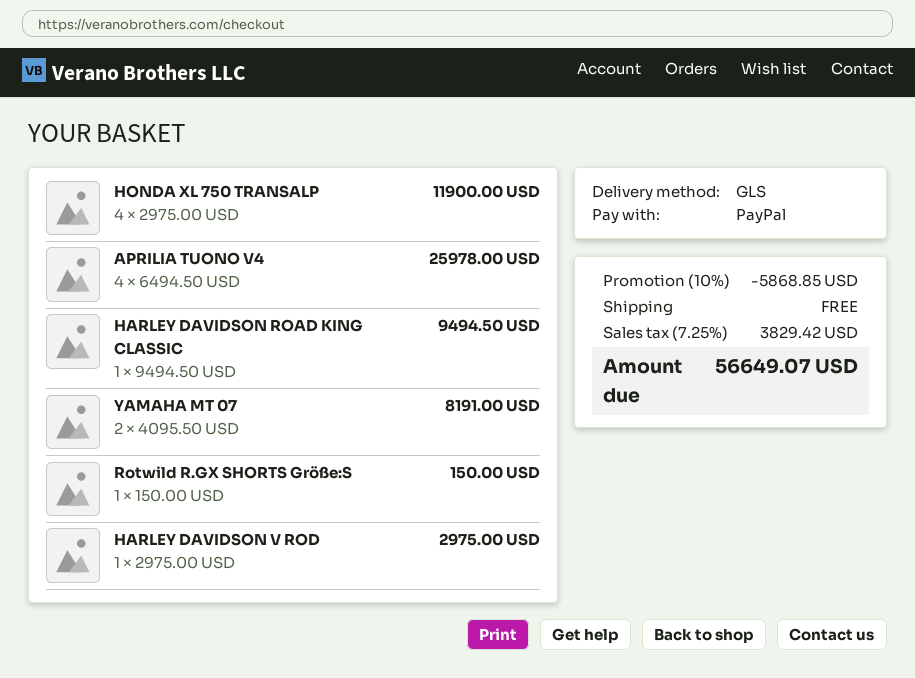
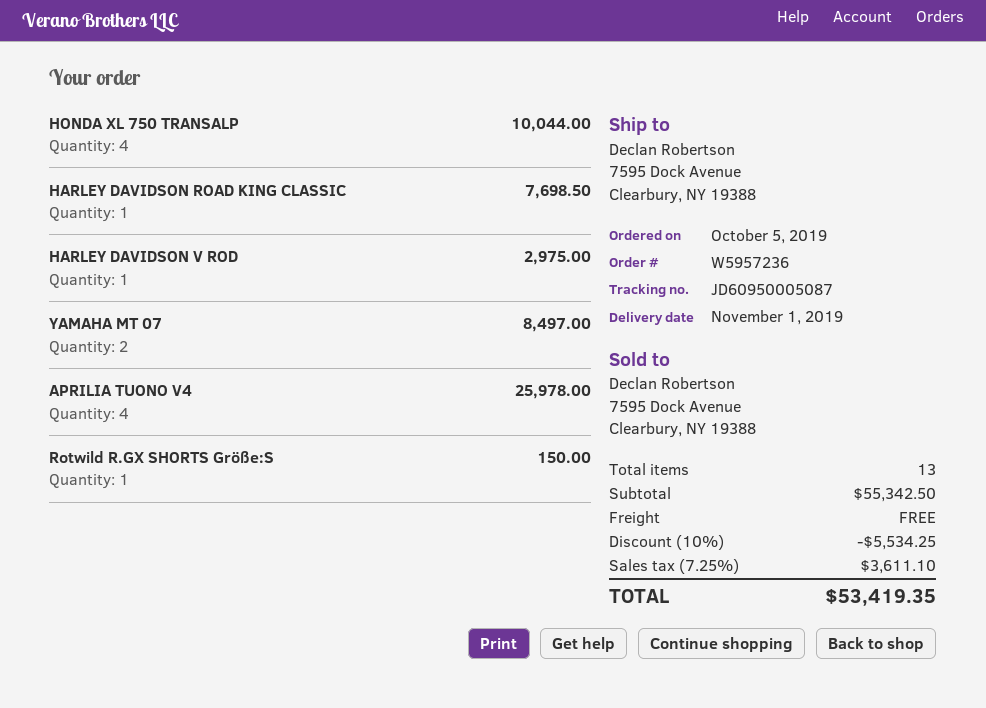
HONDA XL 750 TRANSALP: 4 for 11900.00 -> 4 for 10044.00
HARLEY DAVIDSON ROAD KING CLASSIC: 1 for 9494.50 -> 1 for 7698.50
YAMAHA MT 07: 2 for 8191.00 -> 2 for 8497.00
discount: 10% = 5868.85 -> 10% = 5534.25
tax: 7.25% = 3829.42 -> 7.25% = 3611.10
total: 56649.07 -> 53419.35

